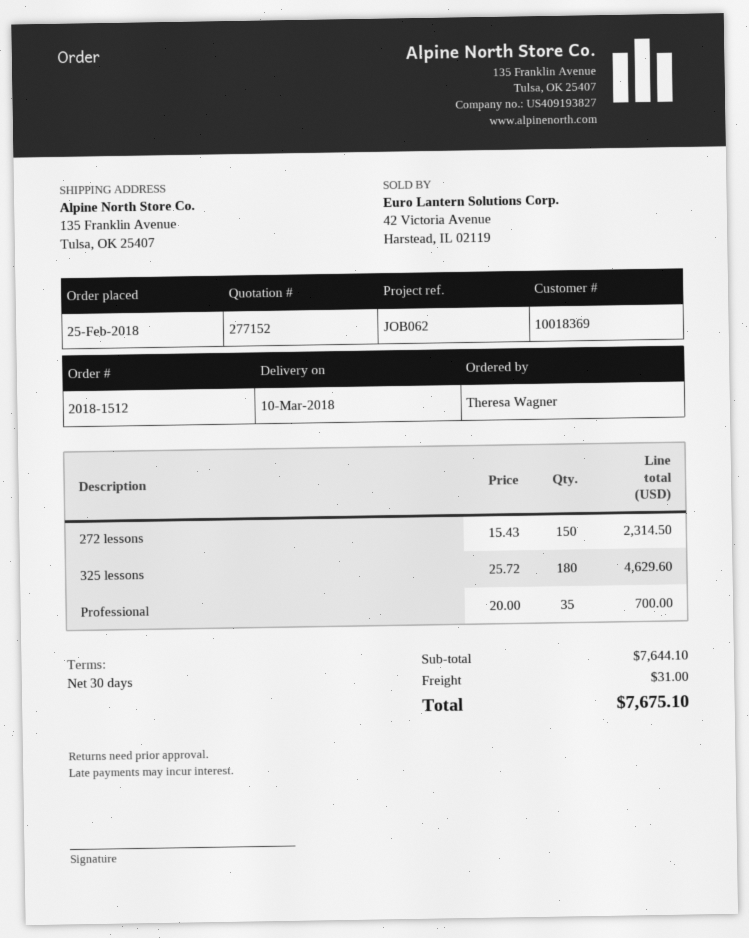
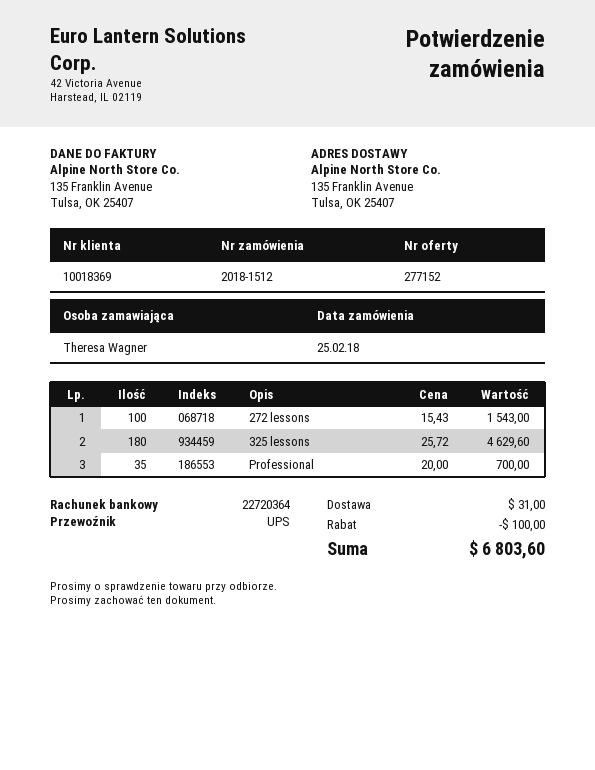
272 lessons: 150 x 15.43 = 2314.50 -> 100 x 15.43 = 1543.00
discount: none -> 100.00
total: 7675.10 -> 6803.60

